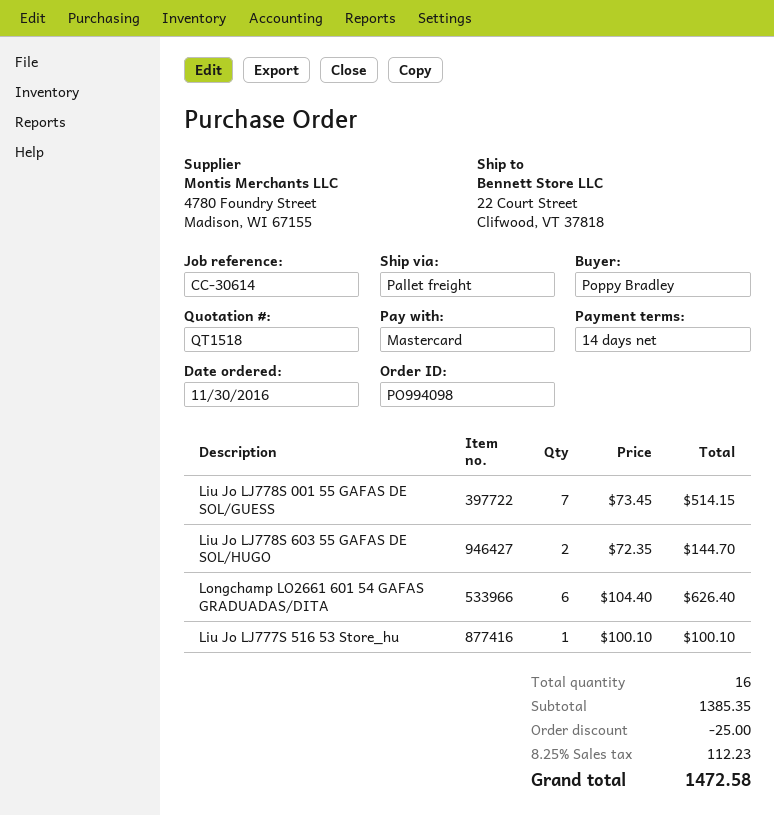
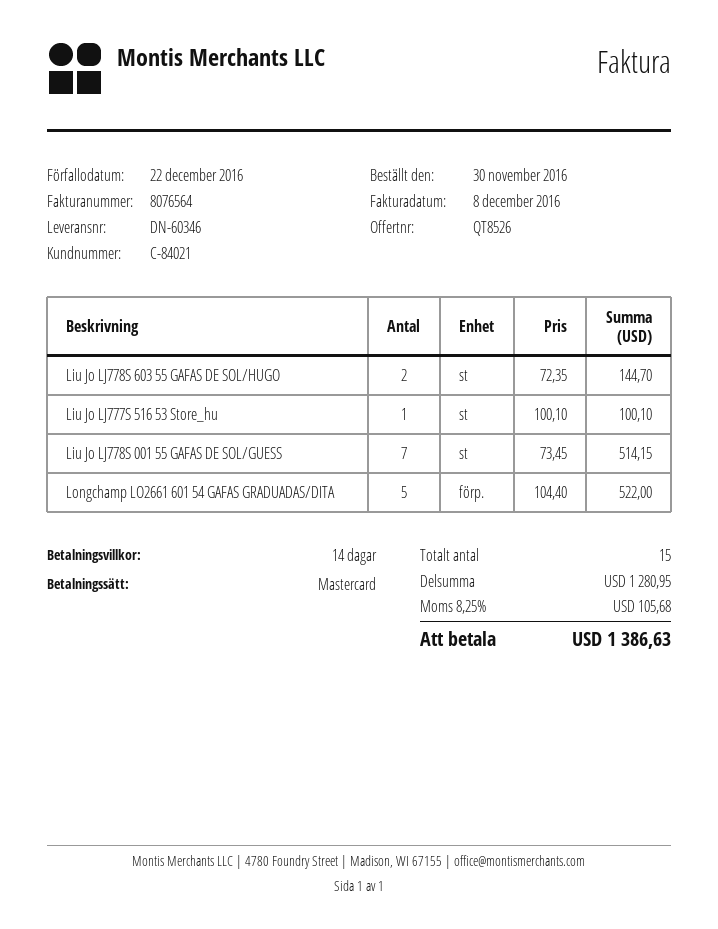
quote number: QT1518 -> QT8526
Longchamp LO2661 601 54 GAFAS GRADUADAS/DITA: 6 x 104.40 = 626.40 -> 5 x 104.40 = 522.00
total quantity: 16 -> 15
subtotal: 1385.35 -> 1280.95
discount: 25.00 -> none
tax: 8.25% = 112.23 -> 8.25% = 105.68
total: 1472.58 -> 1386.63

